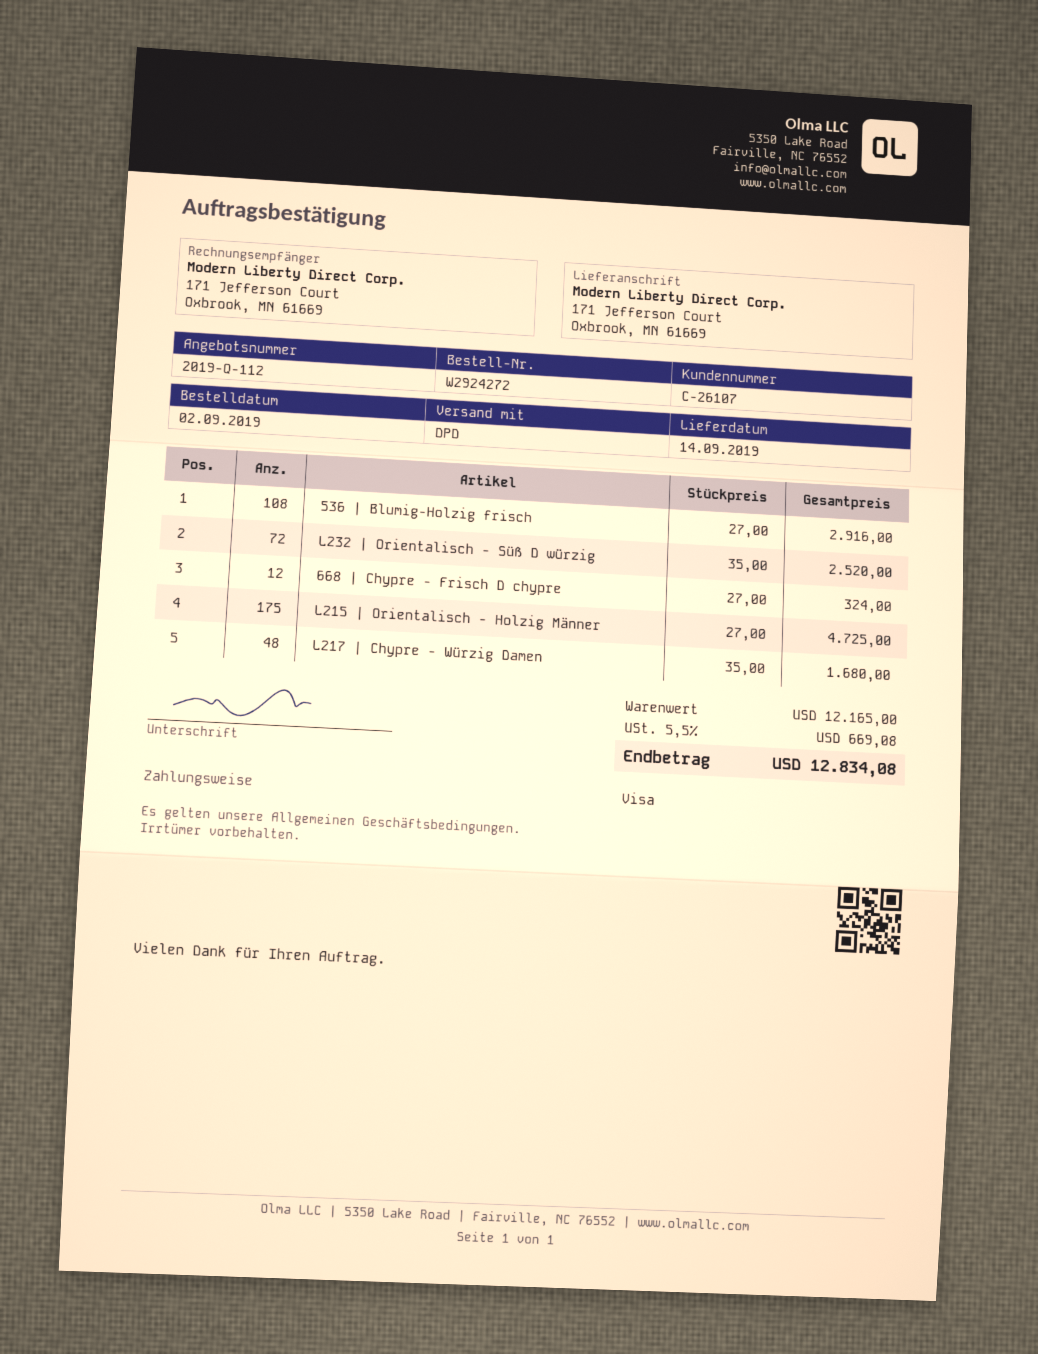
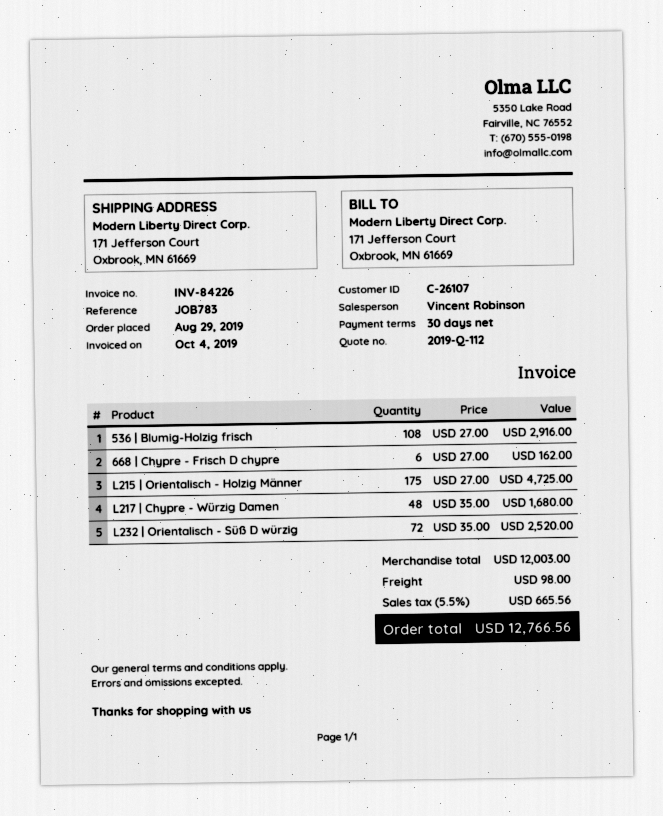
order date: 2019-09-02 -> 2019-08-29
668 | Chypre - Frisch D chypre: 12 x 27.00 = 324.00 -> 6 x 27.00 = 162.00
subtotal: 12165.00 -> 12003.00
shipping: none -> 98.00
tax: 5.5% = 669.08 -> 5.5% = 665.56
total: 12834.08 -> 12766.56

